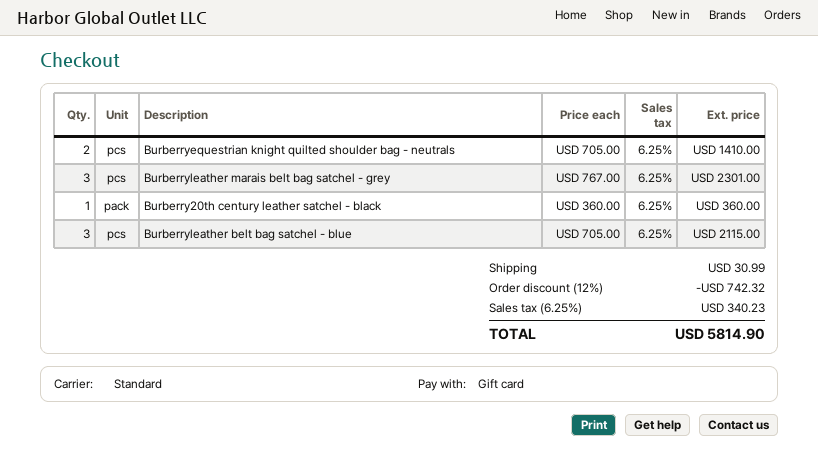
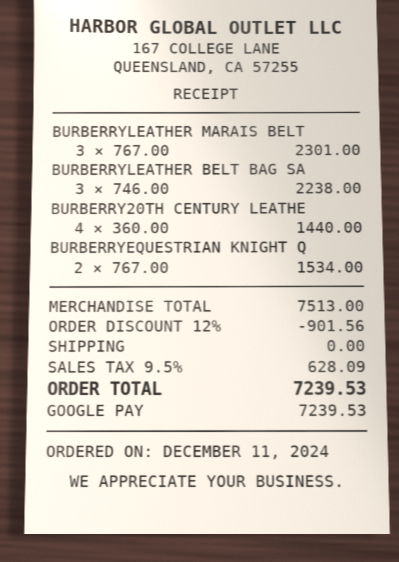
payment method: gift card -> Google Pay
Burberryequestrian knight quilted shoulder bag - neutrals: 2 x 705.00 = 1410.00 -> 2 x 767.00 = 1534.00
Burberry20th century leather satchel - black: 1 x 360.00 = 360.00 -> 4 x 360.00 = 1440.00
Burberryleather belt bag satchel - blue: 3 x 705.00 = 2115.00 -> 3 x 746.00 = 2238.00
discount: 12% = 742.32 -> 12% = 901.56
shipping: 30.99 -> 0.00
tax: 6.25% = 340.23 -> 9.5% = 628.09
total: 5814.90 -> 7239.53

